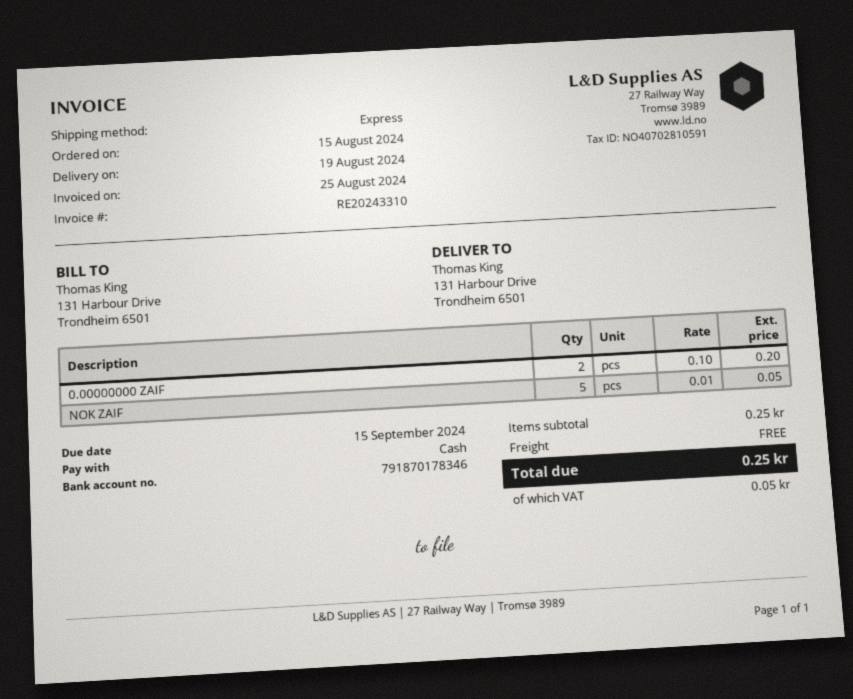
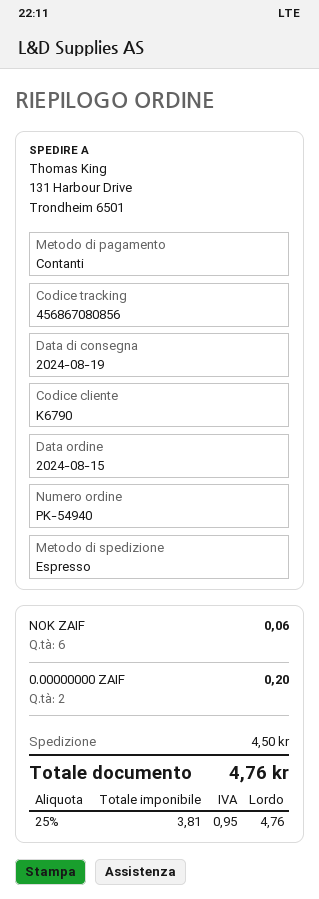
NOK ZAIF: 5 for 0.05 -> 6 for 0.06
shipping: 0.00 -> 4.50
tax: 0.05 -> 0.95
total: 0.25 -> 4.76

